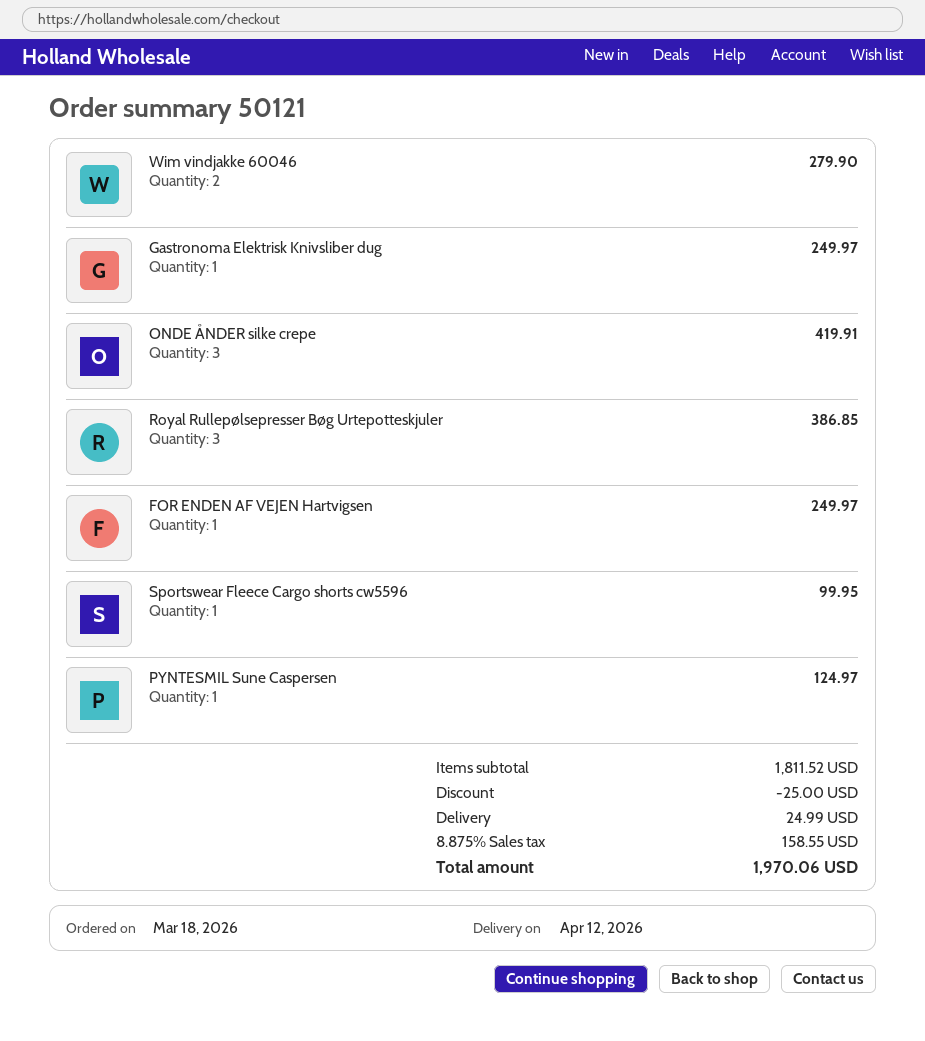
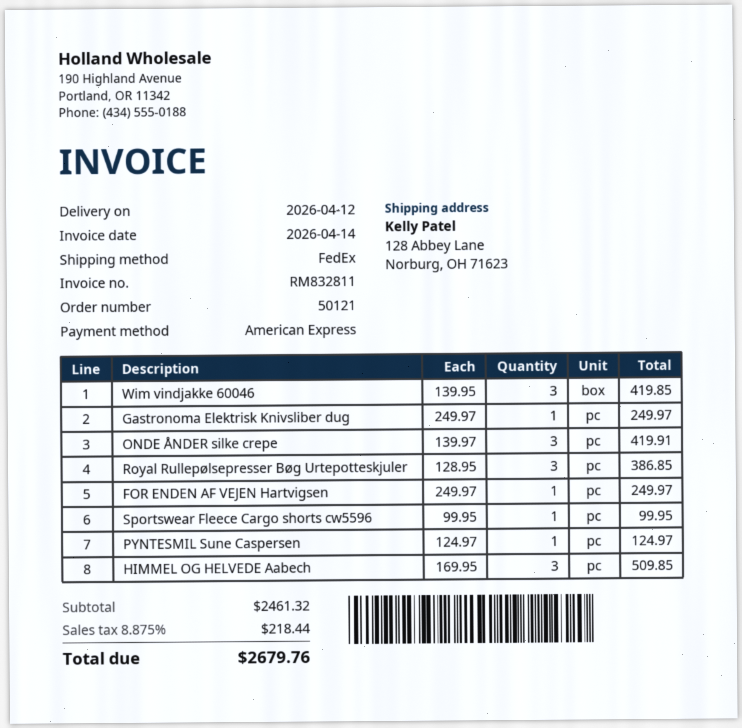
Wim vindjakke 60046: 2 for 279.90 -> 3 for 419.85
HIMMEL OG HELVEDE Aabech: none -> 3 for 509.85
subtotal: 1811.52 -> 2461.32
discount: 25.00 -> none
shipping: 24.99 -> none
tax: 8.875% = 158.55 -> 8.875% = 218.44
total: 1970.06 -> 2679.76

